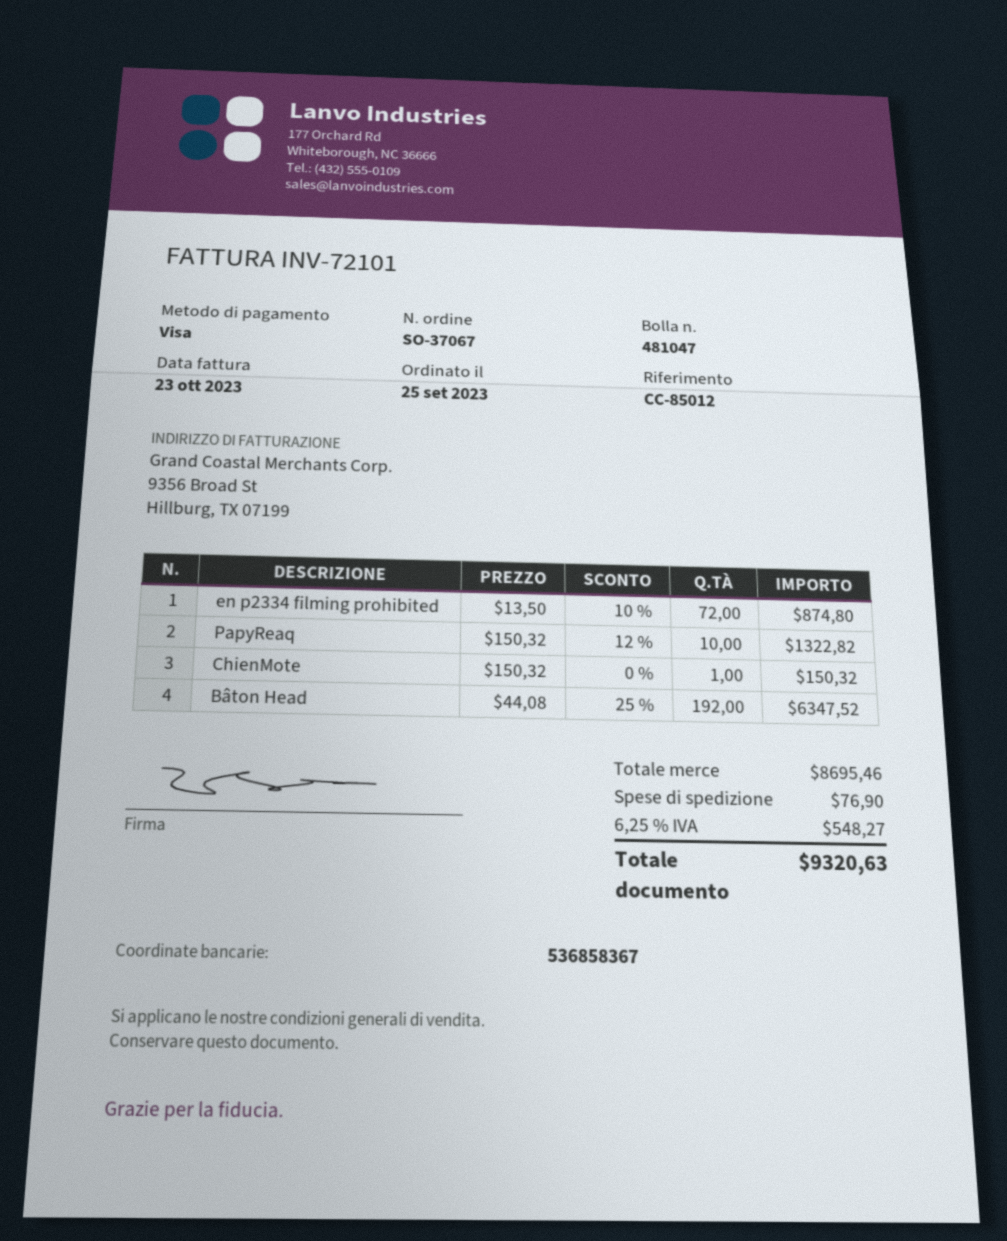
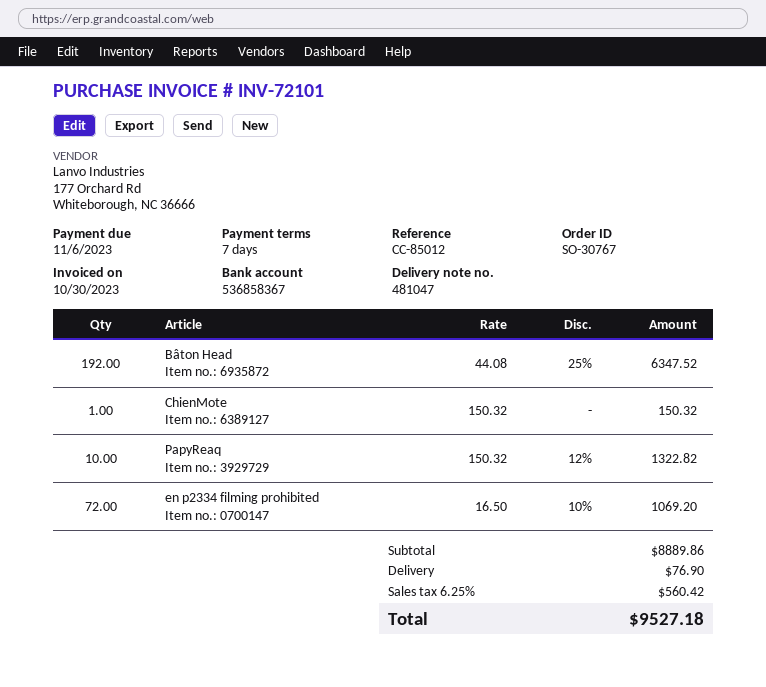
order number: SO-37067 -> SO-30767
invoice date: 2023-10-23 -> 2023-10-30
en p2334 filming prohibited: 72 x 13.50 - 10% = 874.80 -> 72 x 16.50 - 10% = 1069.20
subtotal: 8695.46 -> 8889.86
tax: 6.25% = 548.27 -> 6.25% = 560.42
total: 9320.63 -> 9527.18

